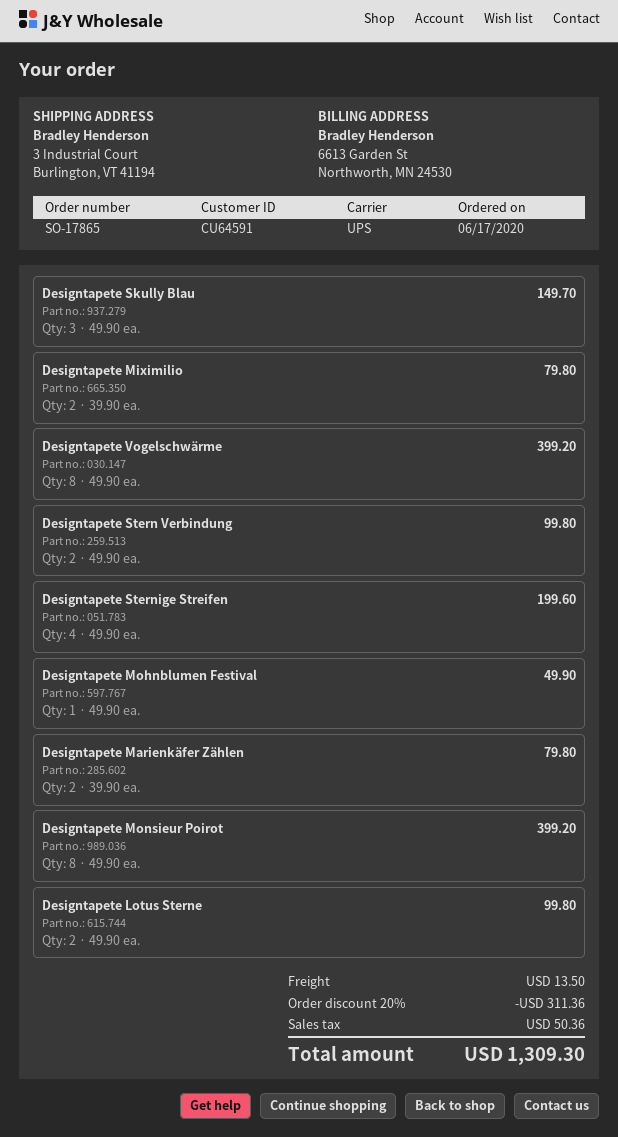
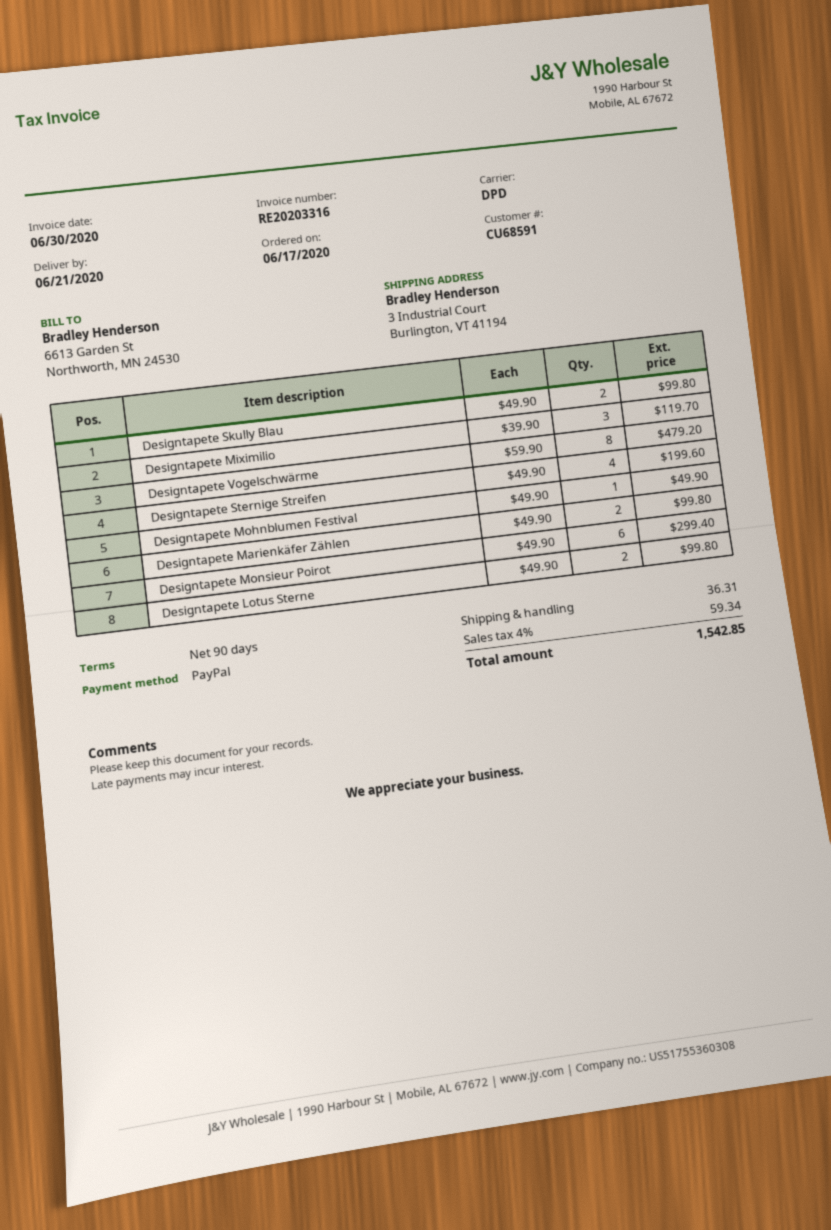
customer number: CU64591 -> CU68591
shipping method: UPS -> DPD
Designtapete Skully Blau: 3 x 49.90 = 149.70 -> 2 x 49.90 = 99.80
Designtapete Miximilio: 2 x 39.90 = 79.80 -> 3 x 39.90 = 119.70
Designtapete Vogelschwärme: 8 x 49.90 = 399.20 -> 8 x 59.90 = 479.20
Designtapete Stern Verbindung: 2 x 49.90 = 99.80 -> none
Designtapete Marienkäfer Zählen: 2 x 39.90 = 79.80 -> 2 x 49.90 = 99.80
Designtapete Monsieur Poirot: 8 x 49.90 = 399.20 -> 6 x 49.90 = 299.40
discount: 20% = 311.36 -> none
shipping: 13.50 -> 36.31
tax: 50.36 -> 59.34
total: 1309.30 -> 1542.85

